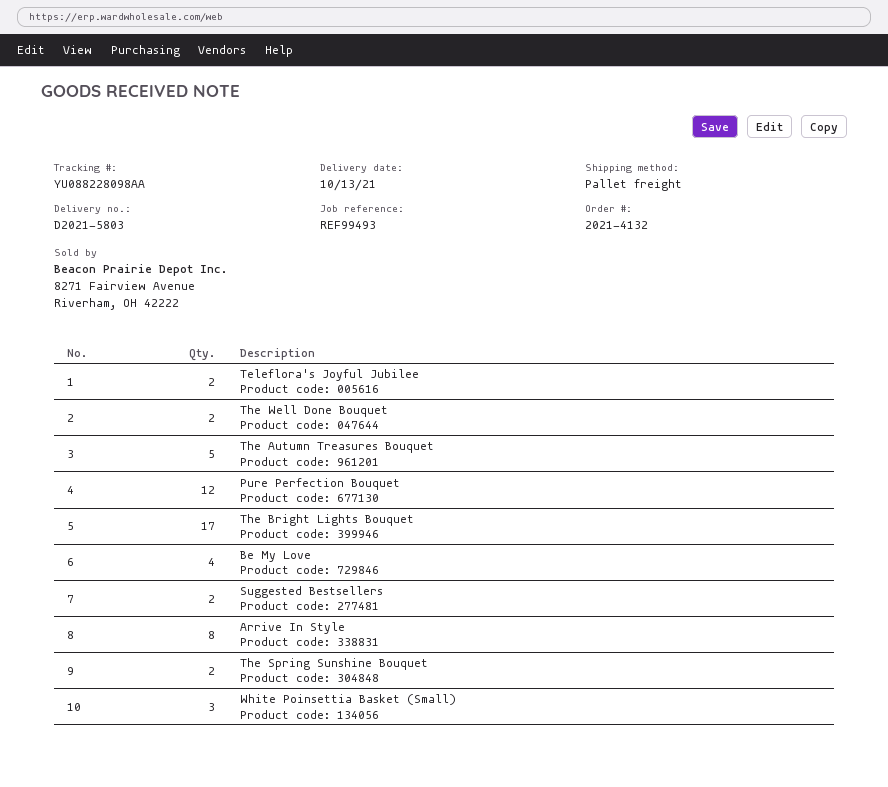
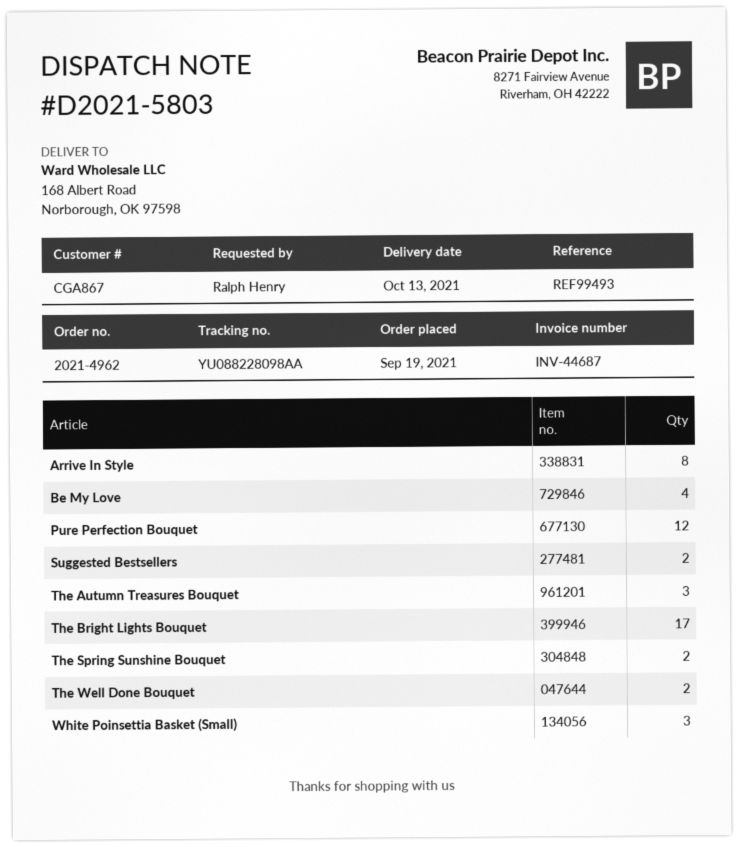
order number: 2021-4132 -> 2021-4962
Teleflora's Joyful Jubilee: 2 -> none
The Autumn Treasures Bouquet: 5 -> 3

